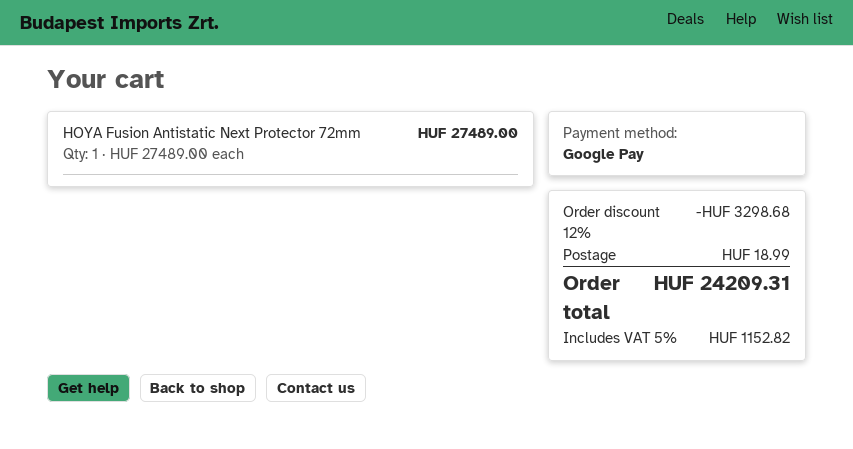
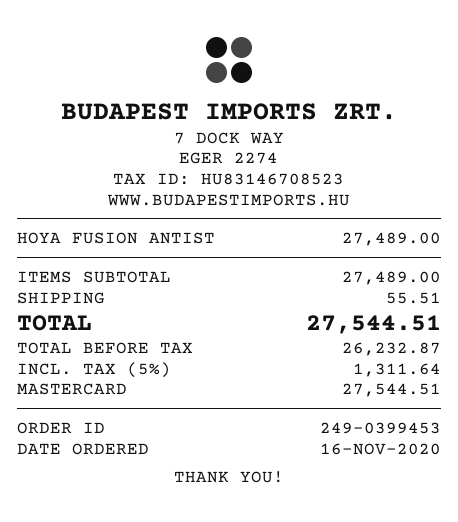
payment method: Google Pay -> Mastercard
discount: 12% = 3298.68 -> none
shipping: 18.99 -> 55.51
tax: 5% = 1152.82 -> 5% = 1311.64
total: 24209.31 -> 27544.51

